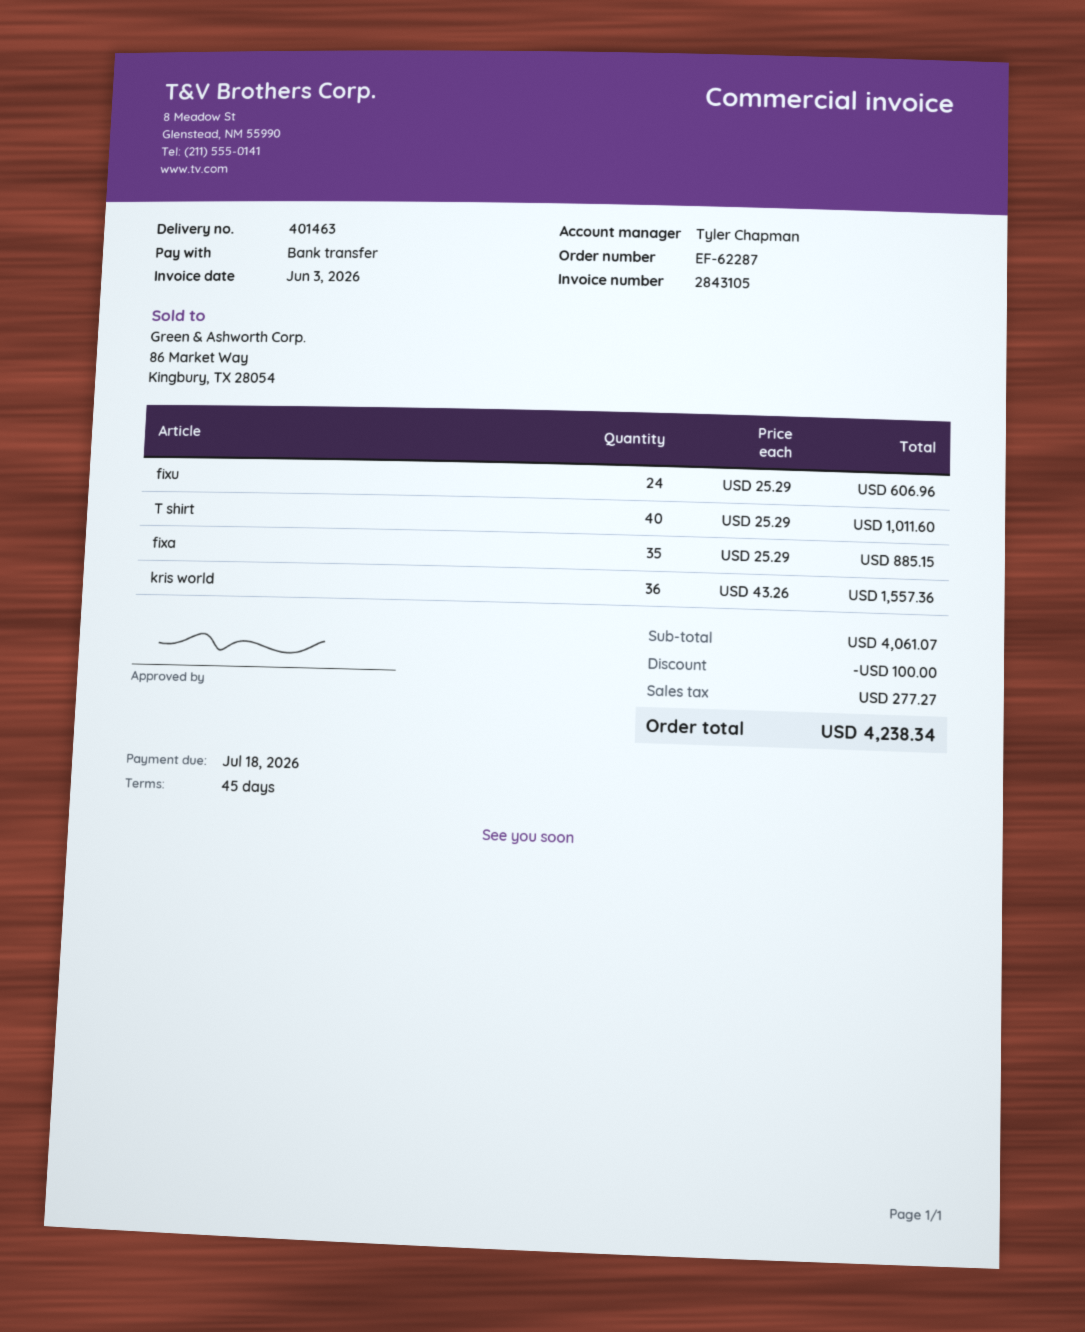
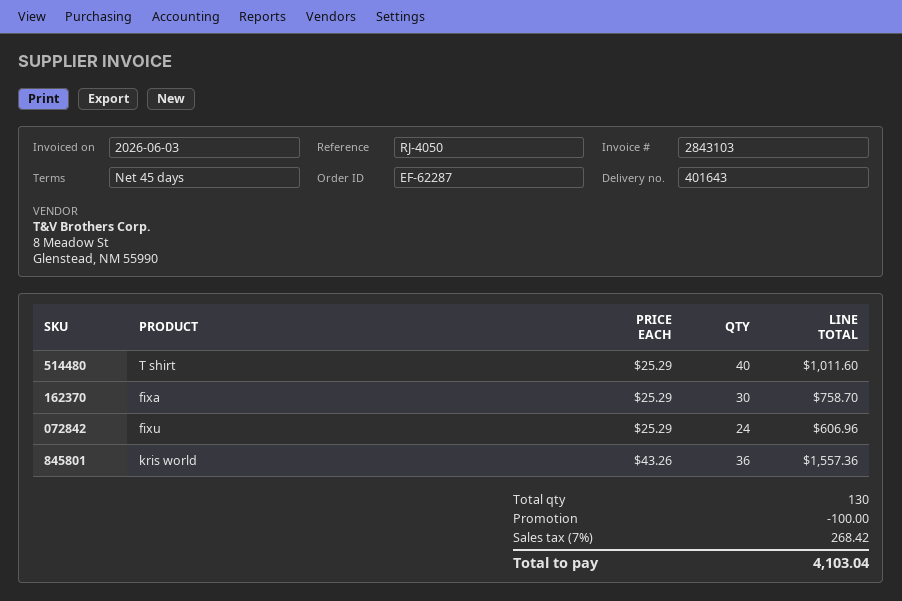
delivery note number: 401463 -> 401643
invoice number: 2843105 -> 2843103
fixa: 35 x 25.29 = 885.15 -> 30 x 25.29 = 758.70
tax: 277.27 -> 268.42
total: 4238.34 -> 4103.04

